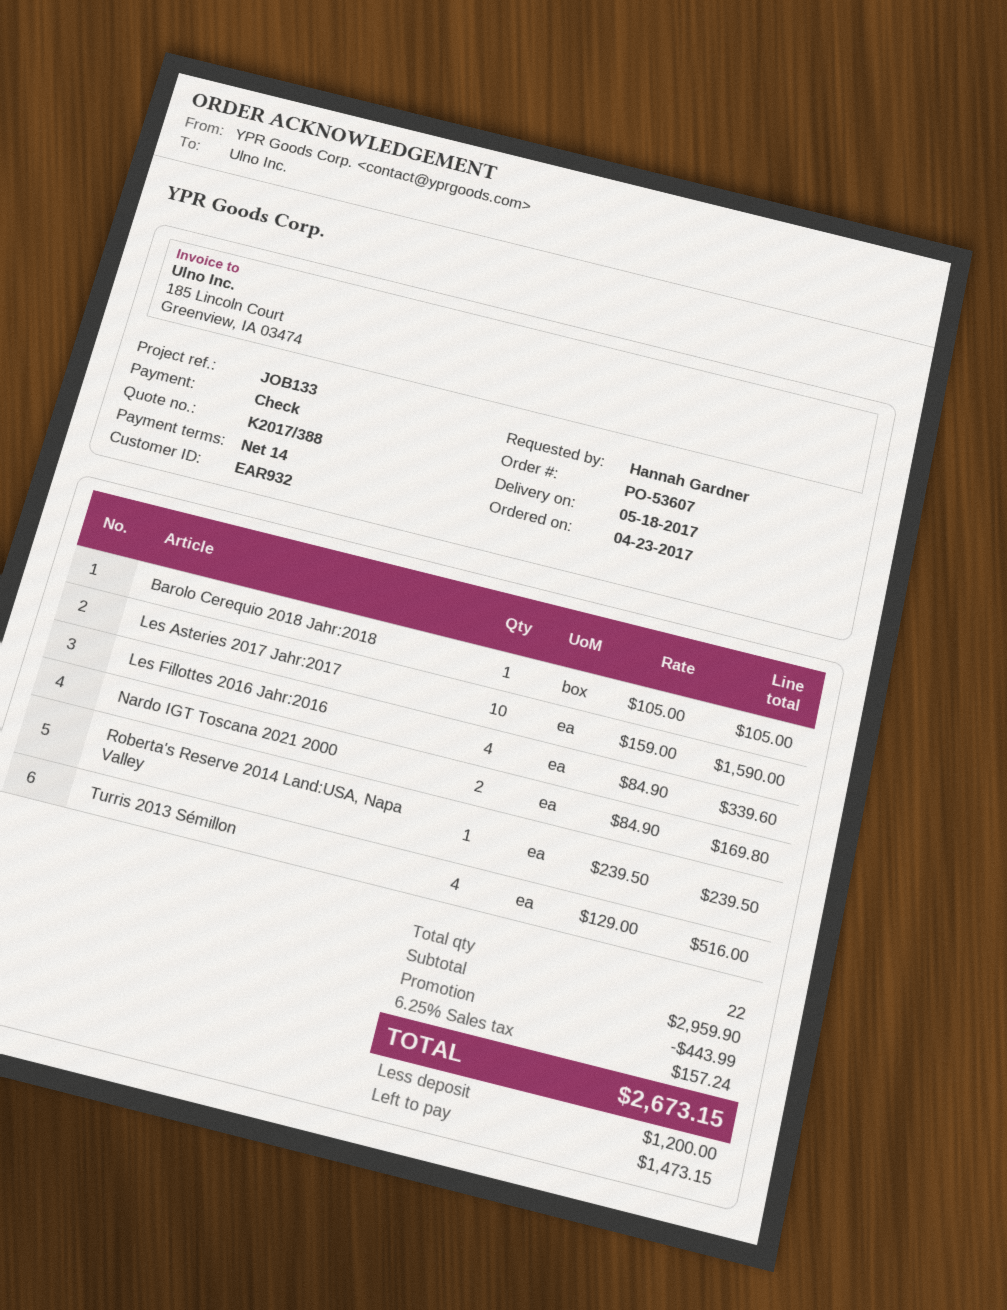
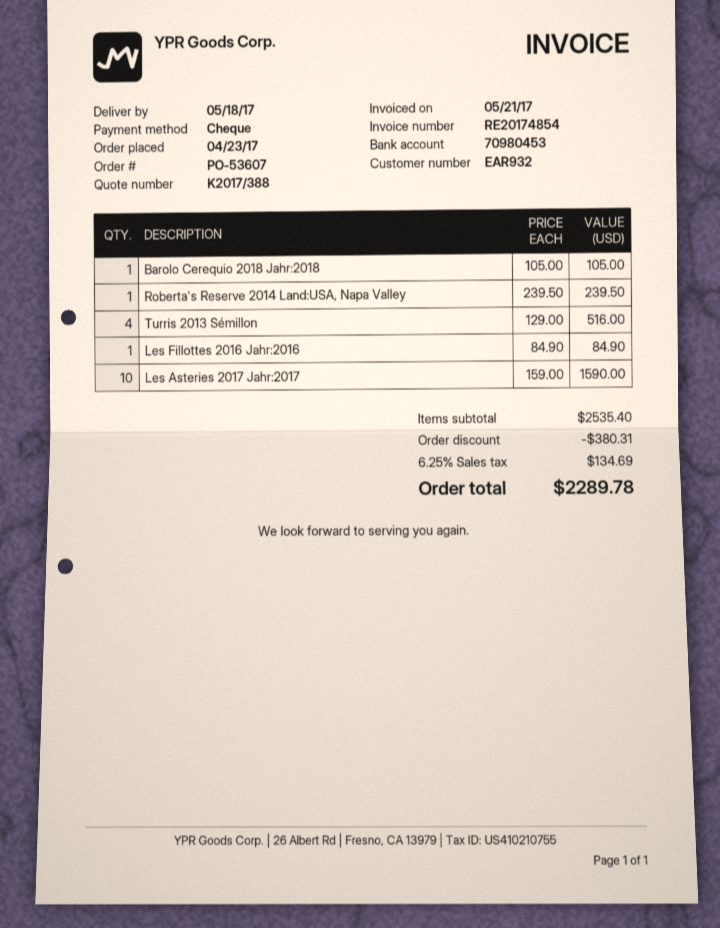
Les Fillottes 2016 Jahr:2016: 4 x 84.90 = 339.60 -> 1 x 84.90 = 84.90
Nardo IGT Toscana 2021 2000: 2 x 84.90 = 169.80 -> none
subtotal: 2959.90 -> 2535.40
discount: 443.99 -> 380.31
tax: 6.25% = 157.24 -> 6.25% = 134.69
total: 2673.15 -> 2289.78

